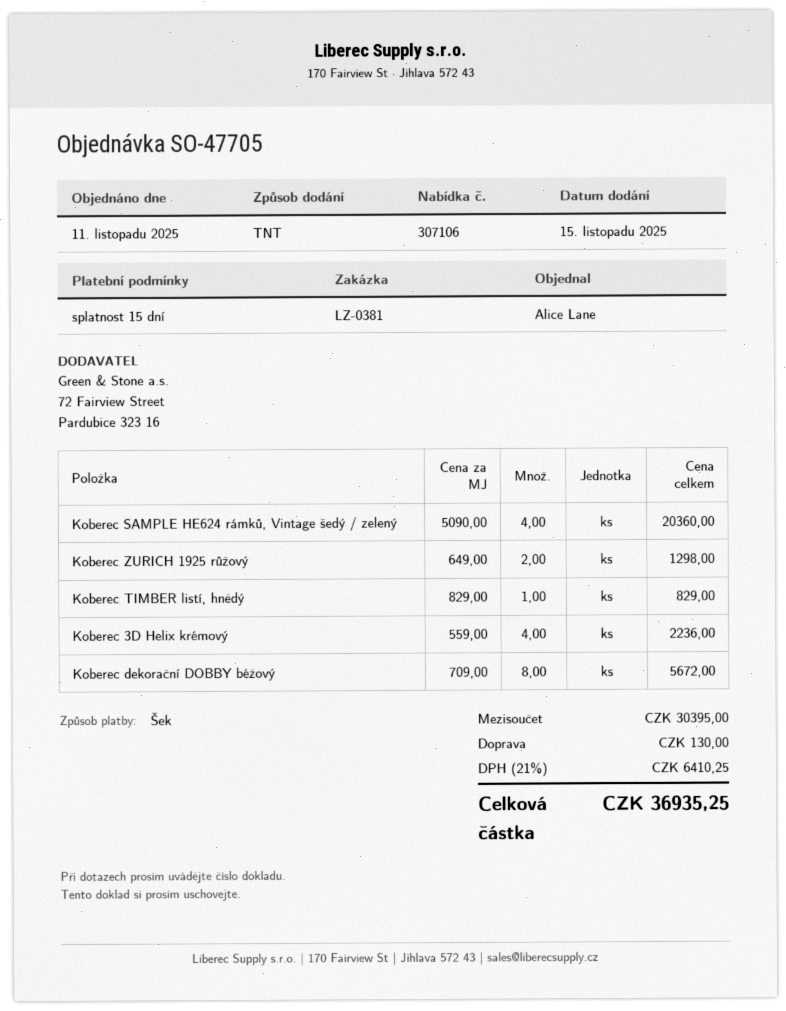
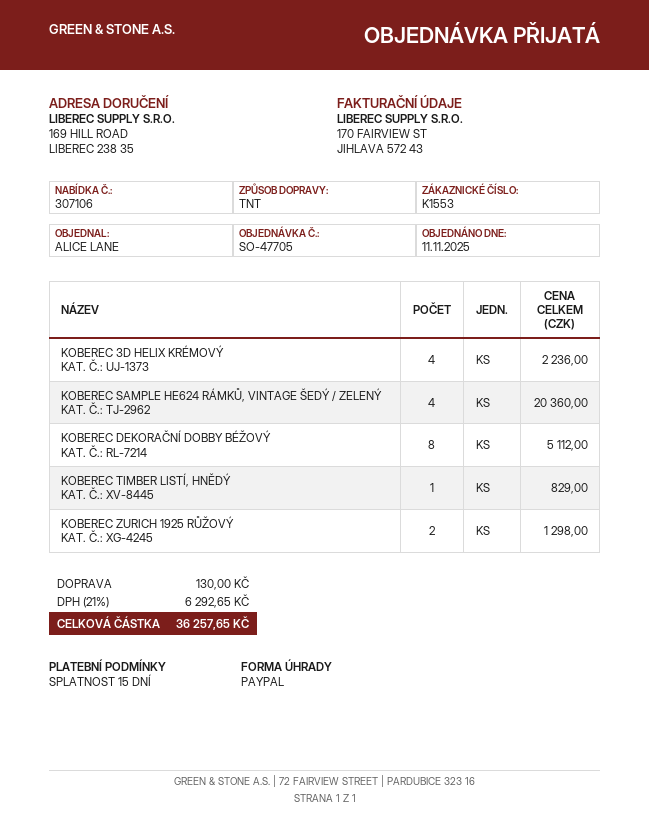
payment method: cheque -> PayPal
Koberec dekorační DOBBY béžový: 8 for 5672.00 -> 8 for 5112.00
tax: 21% = 6410.25 -> 21% = 6292.65
total: 36935.25 -> 36257.65

